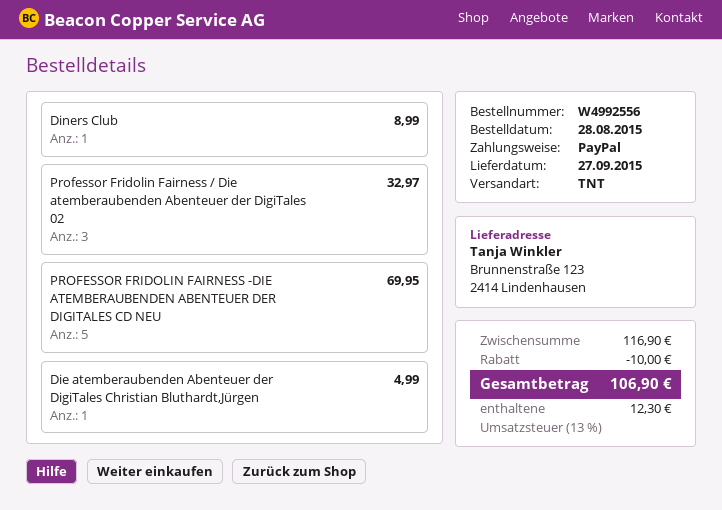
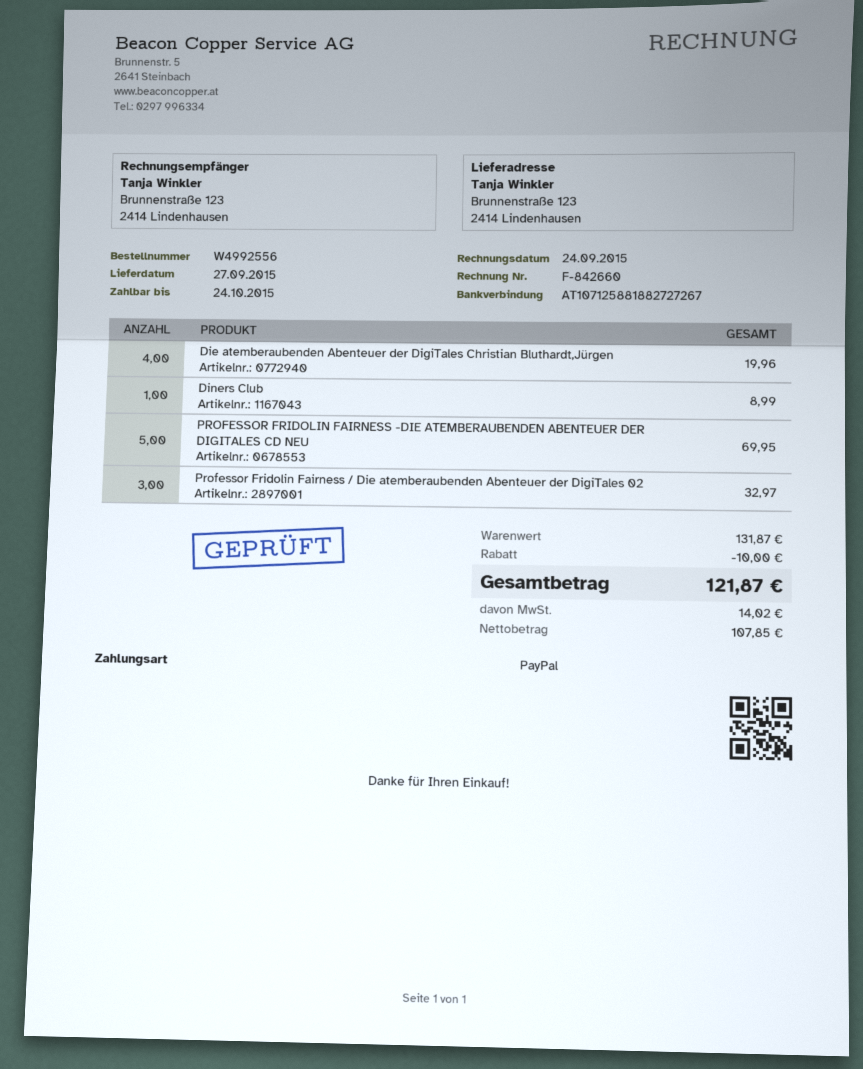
Die atemberaubenden Abenteuer der DigiTales Christian Bluthardt,Jürgen: 1 for 4.99 -> 4 for 19.96
subtotal: 116.90 -> 131.87
tax: 12.30 -> 14.02
total: 106.90 -> 121.87

